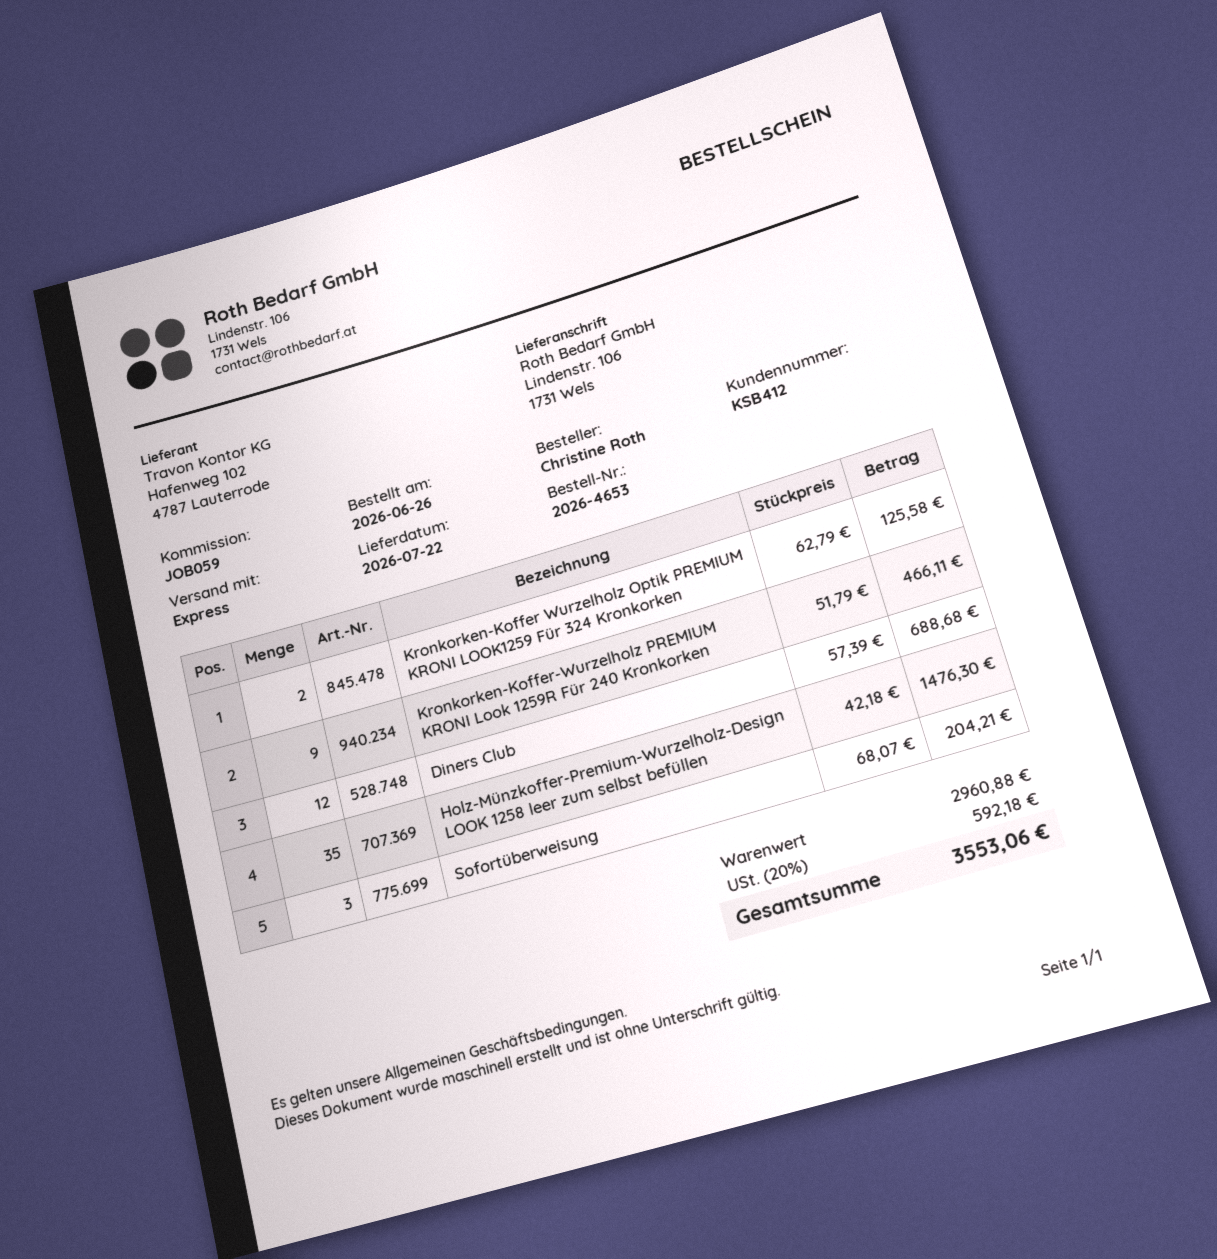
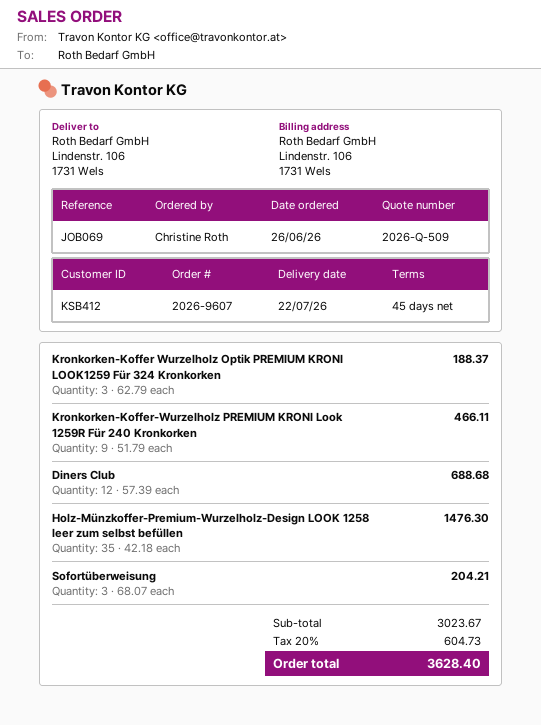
order number: 2026-4653 -> 2026-9607
reference: JOB059 -> JOB069
Kronkorken-Koffer Wurzelholz Optik PREMIUM KRONI LOOK1259 Für 324 Kronkorken: 2 x 62.79 = 125.58 -> 3 x 62.79 = 188.37
subtotal: 2960.88 -> 3023.67
tax: 20% = 592.18 -> 20% = 604.73
total: 3553.06 -> 3628.40

